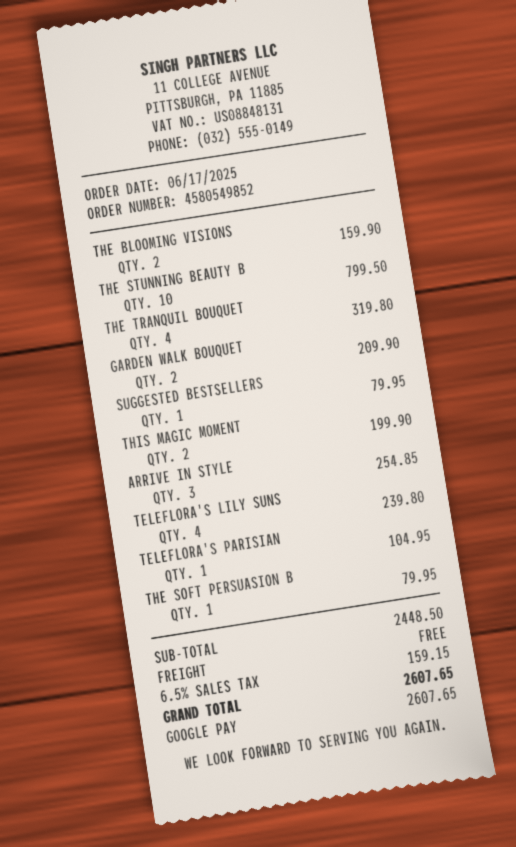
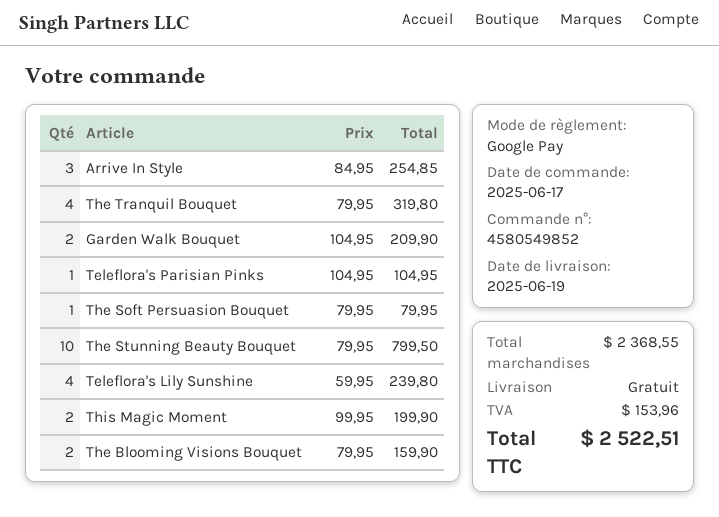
SUGGESTED BESTSELLERS: 1 for 79.95 -> none
subtotal: 2448.50 -> 2368.55
tax: 159.15 -> 153.96
total: 2607.65 -> 2522.51

